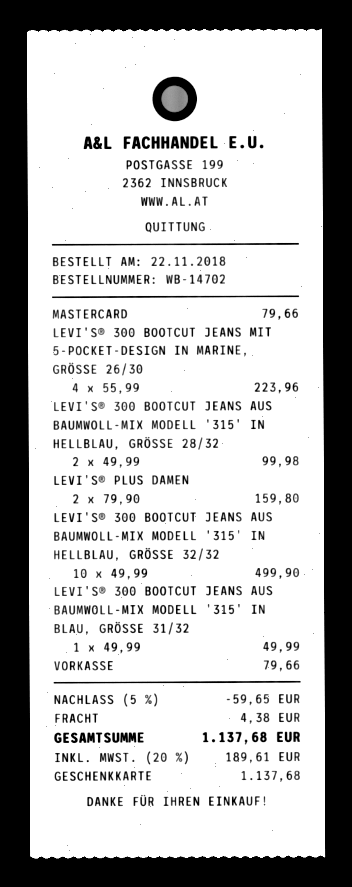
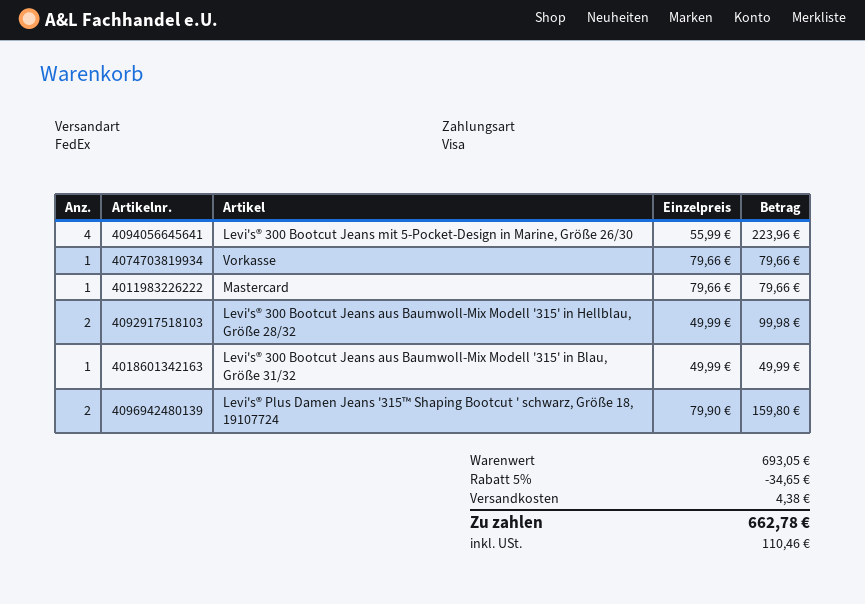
payment method: gift card -> Visa
LEVI'S® 300 BOOTCUT JEANS AUS BAUMWOLL-MIX MODELL '315' IN HELLBLAU, GRÖSSE 32/32: 10 x 49.99 = 499.90 -> none
discount: 5% = 59.65 -> 5% = 34.65
tax: 189.61 -> 110.46
total: 1137.68 -> 662.78

